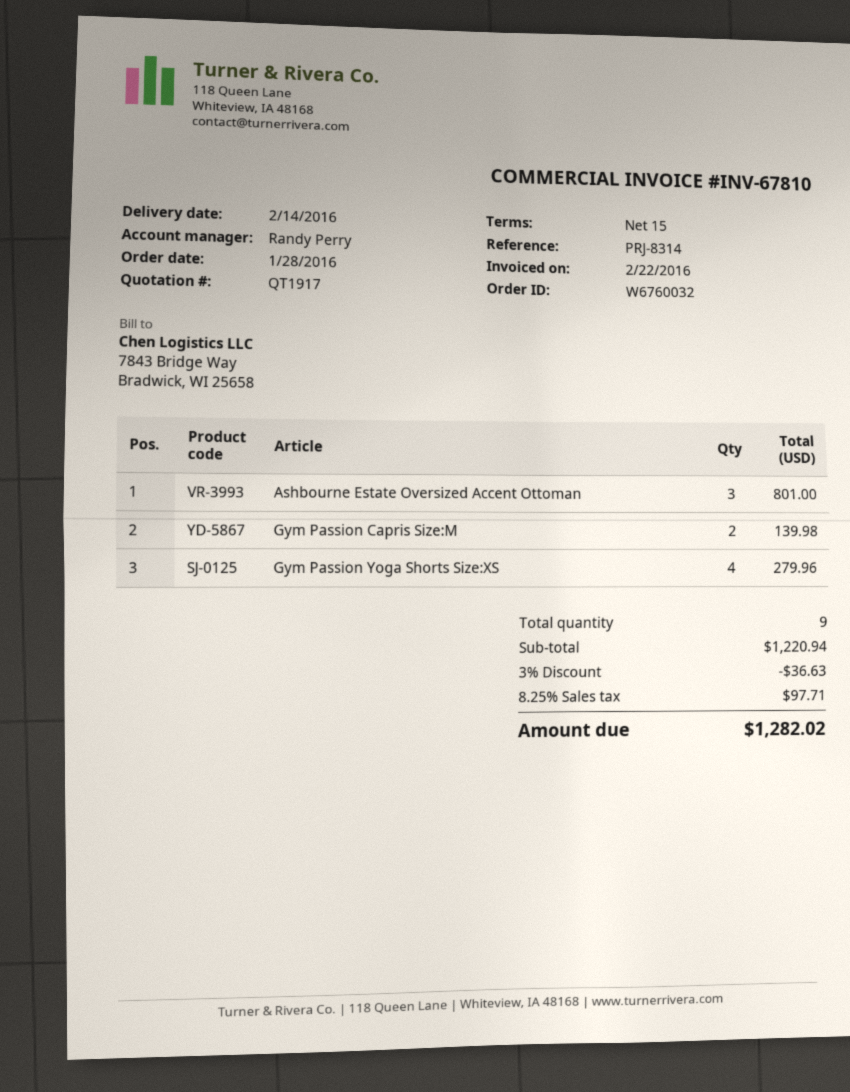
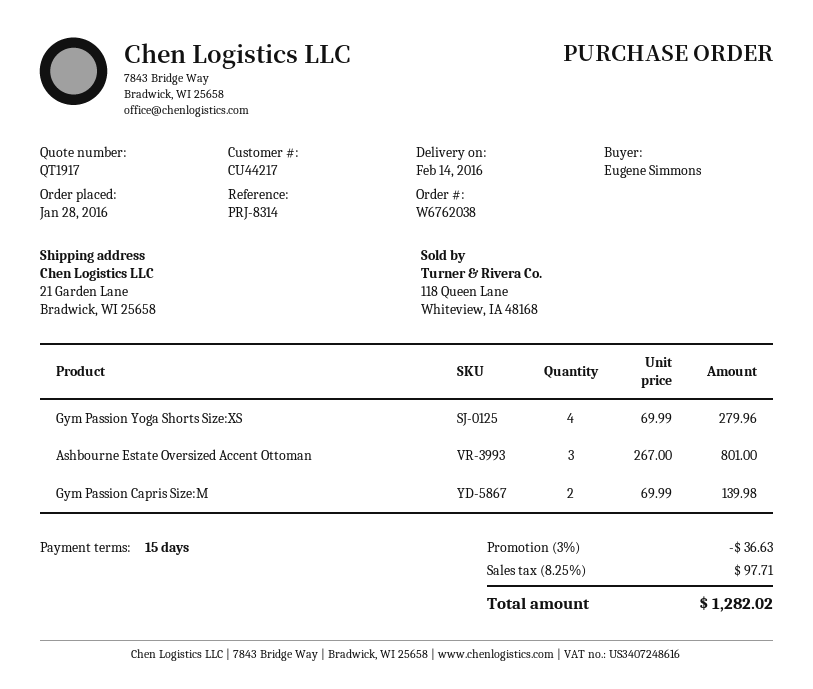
order number: W6760032 -> W6762038

